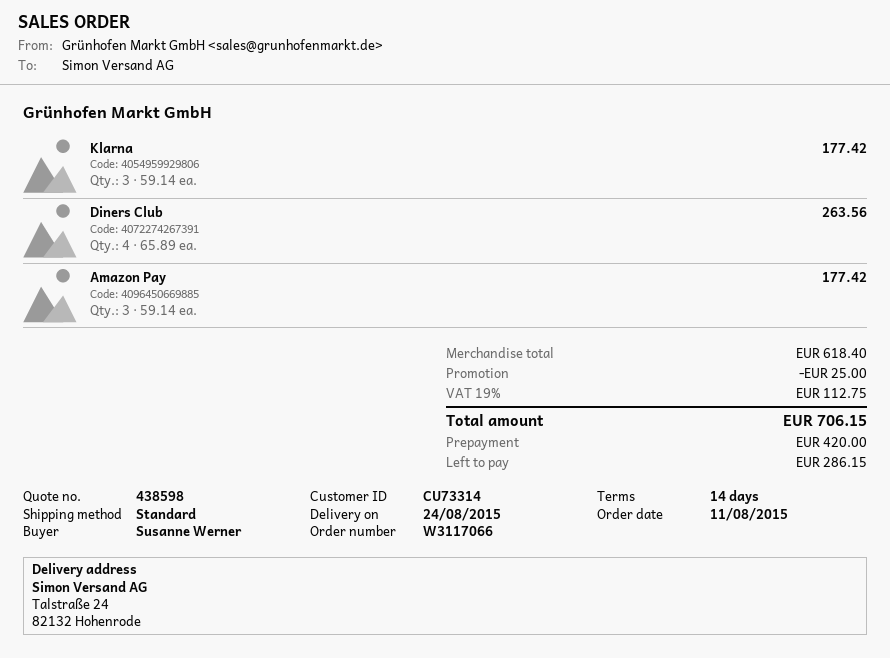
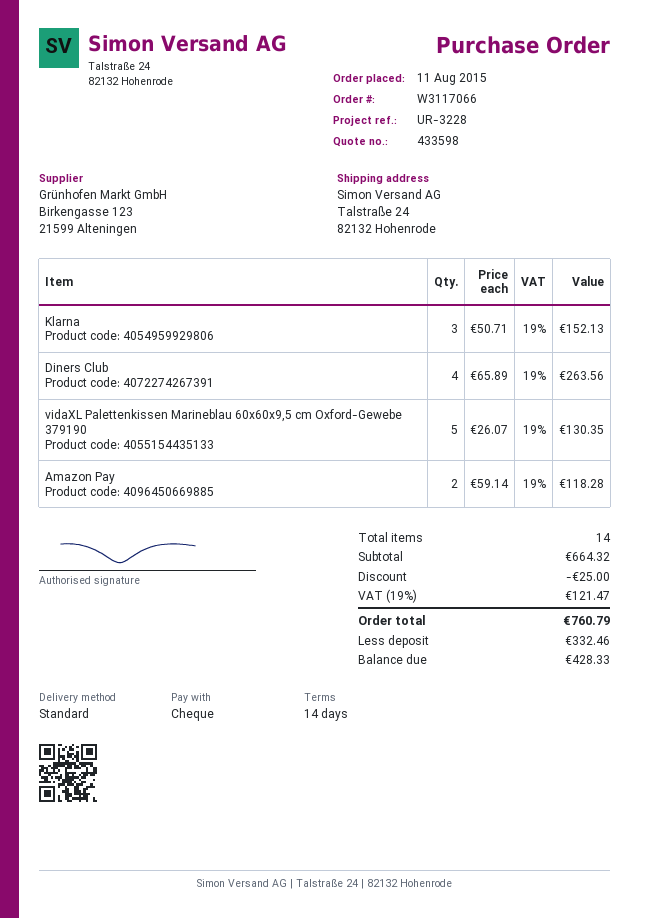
quote number: 438598 -> 433598
Klarna: 3 x 59.14 = 177.42 -> 3 x 50.71 = 152.13
Amazon Pay: 3 x 59.14 = 177.42 -> 2 x 59.14 = 118.28
vidaXL Palettenkissen Marineblau 60x60x9,5 cm Oxford-Gewebe 379190: none -> 5 x 26.07 = 130.35
subtotal: 618.40 -> 664.32
tax: 19% = 112.75 -> 19% = 121.47
total: 706.15 -> 760.79
deposit: 420.00 -> 332.46
balance: 286.15 -> 428.33

